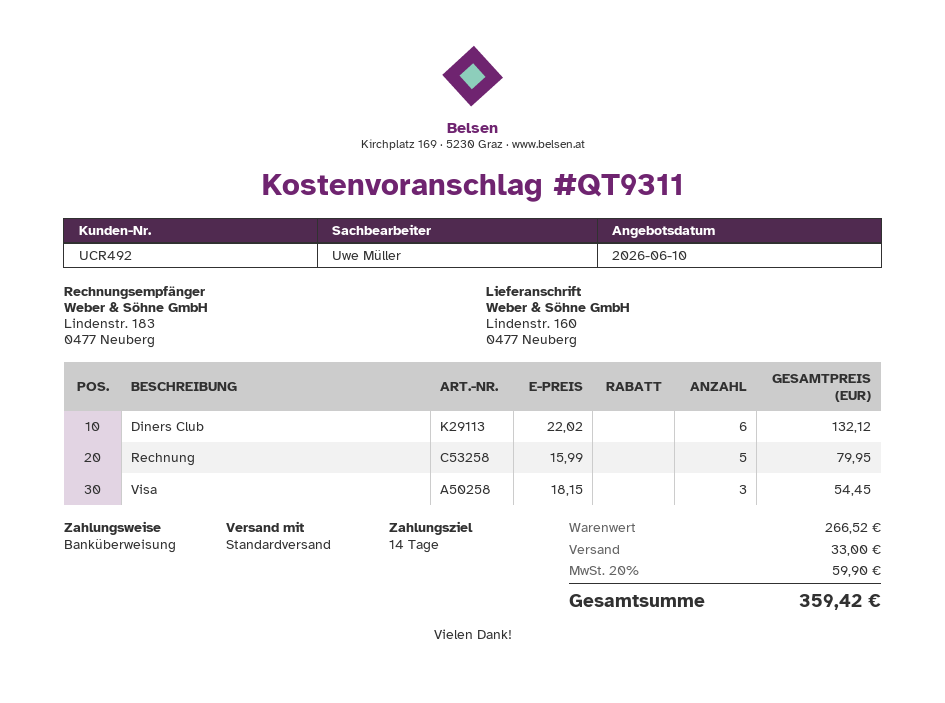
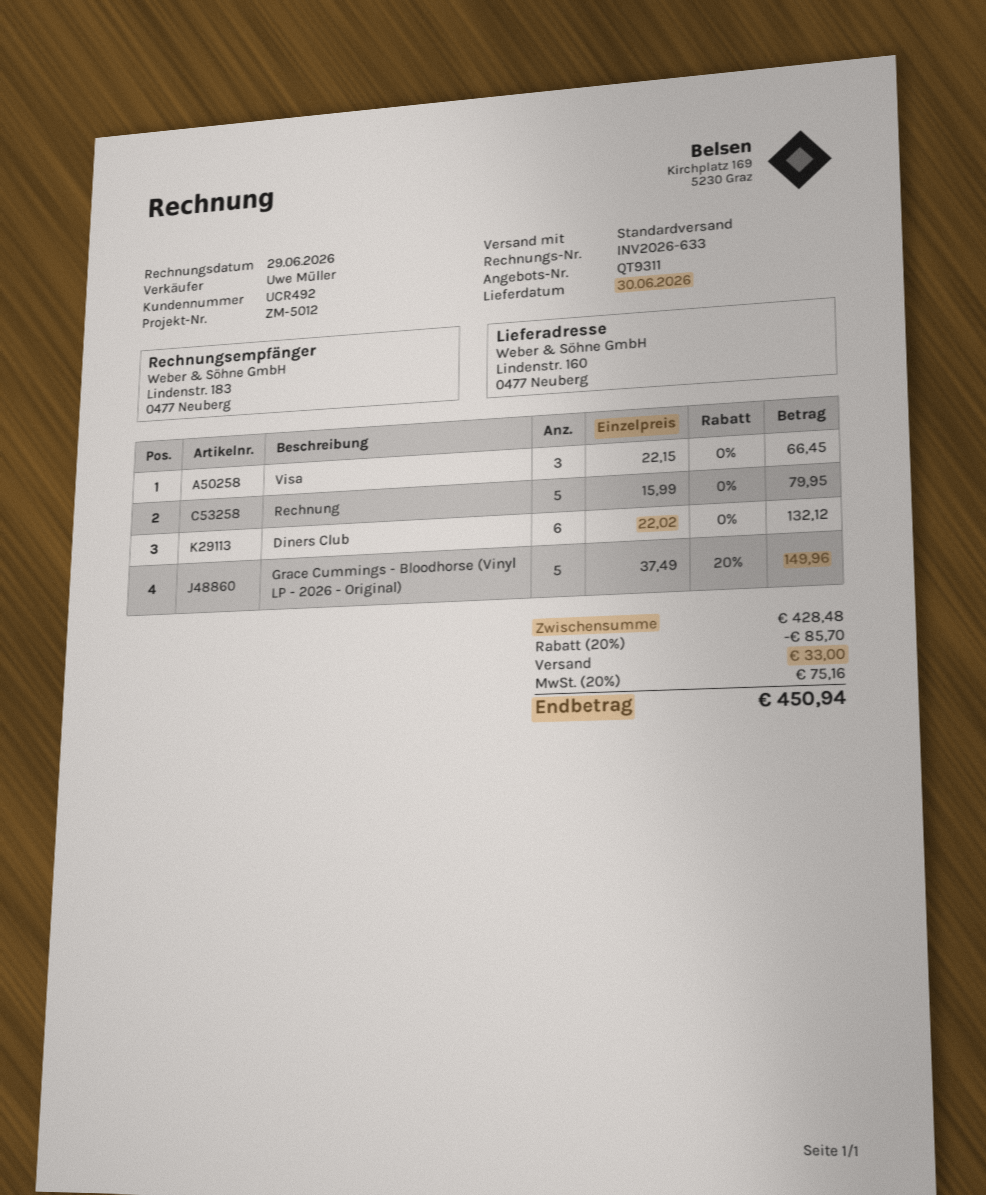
Visa: 3 x 18.15 = 54.45 -> 3 x 22.15 = 66.45
Grace Cummings - Bloodhorse (Vinyl LP - 2026 - Original): none -> 5 x 37.49 - 20% = 149.96
subtotal: 266.52 -> 428.48
discount: none -> 20% = 85.70
tax: 20% = 59.90 -> 20% = 75.16
total: 359.42 -> 450.94

